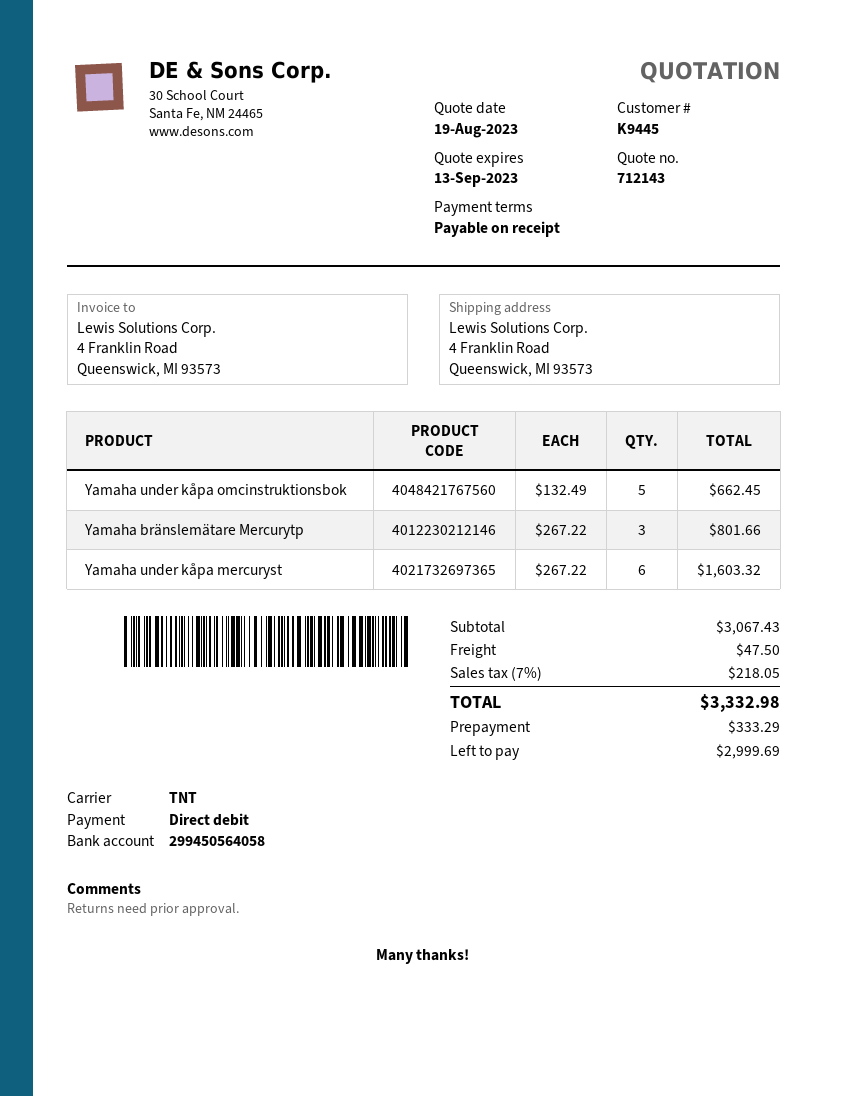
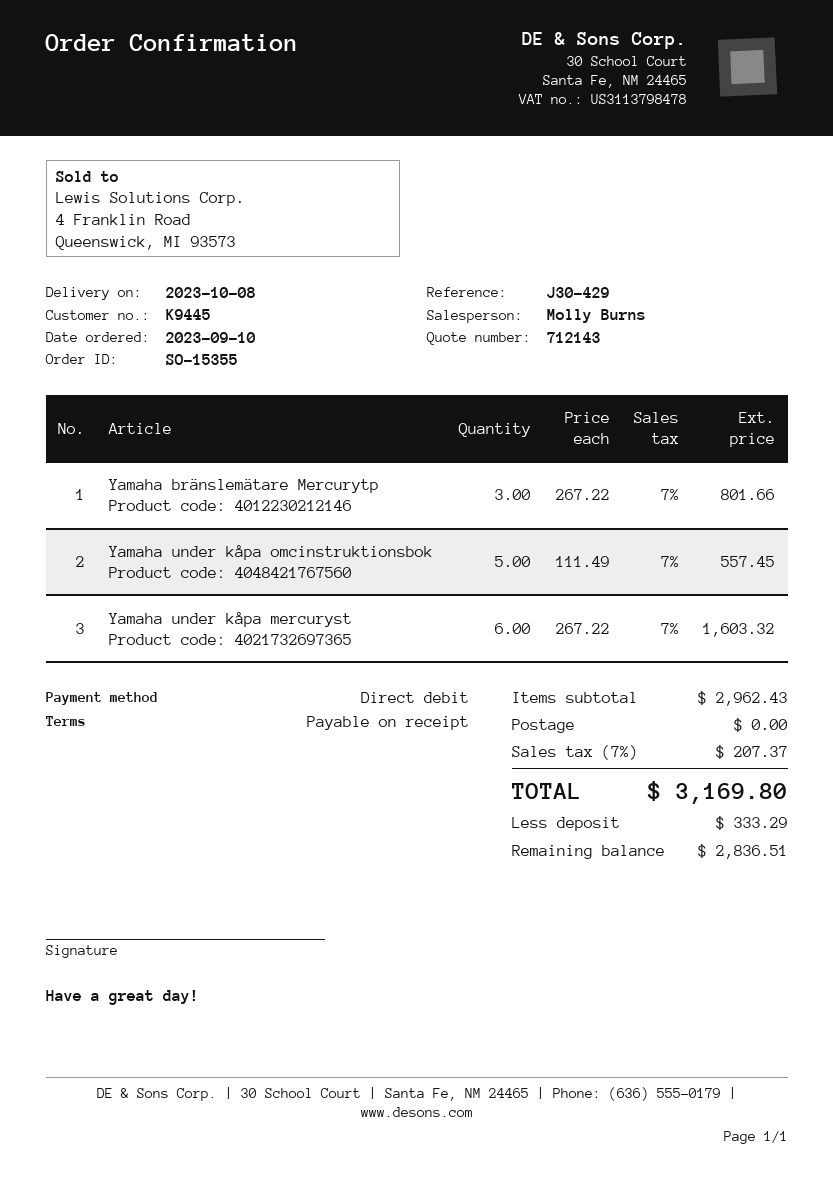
Yamaha under kåpa omcinstruktionsbok: 5 x 132.49 = 662.45 -> 5 x 111.49 = 557.45
subtotal: 3067.43 -> 2962.43
shipping: 47.50 -> 0.00
tax: 7% = 218.05 -> 7% = 207.37
total: 3332.98 -> 3169.80
balance: 2999.69 -> 2836.51

